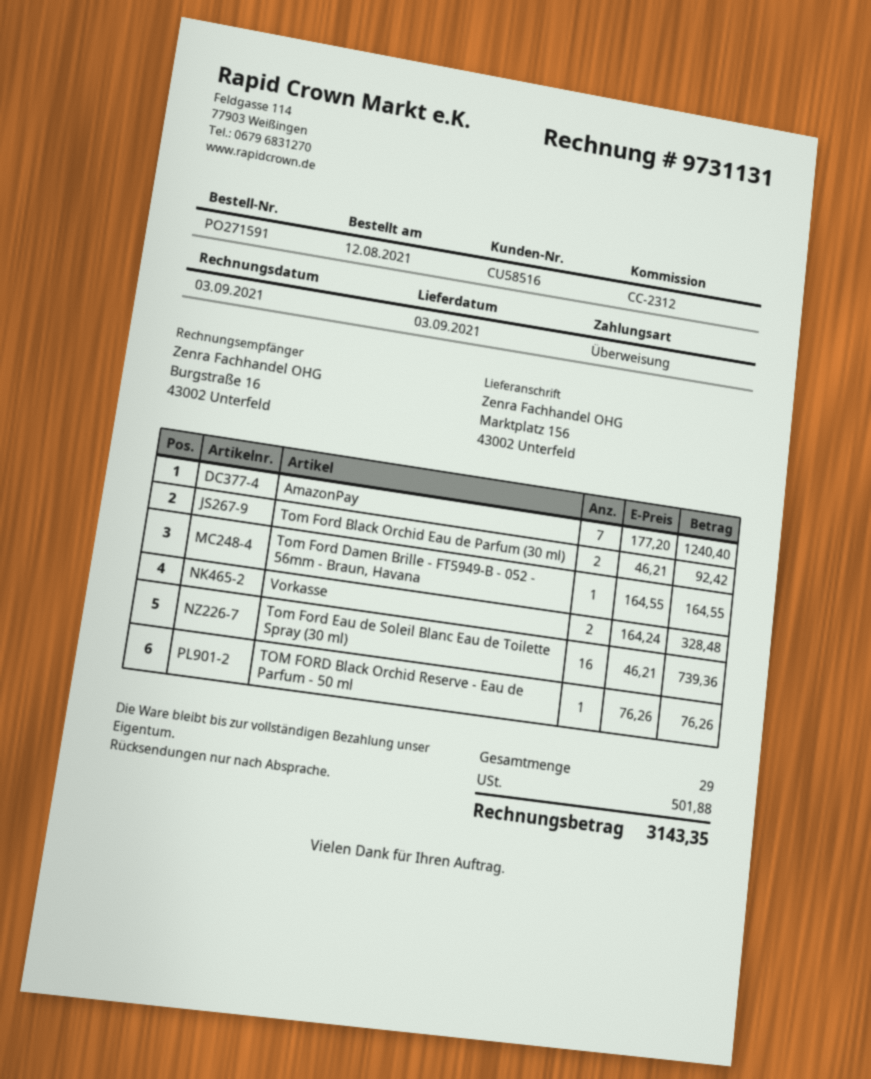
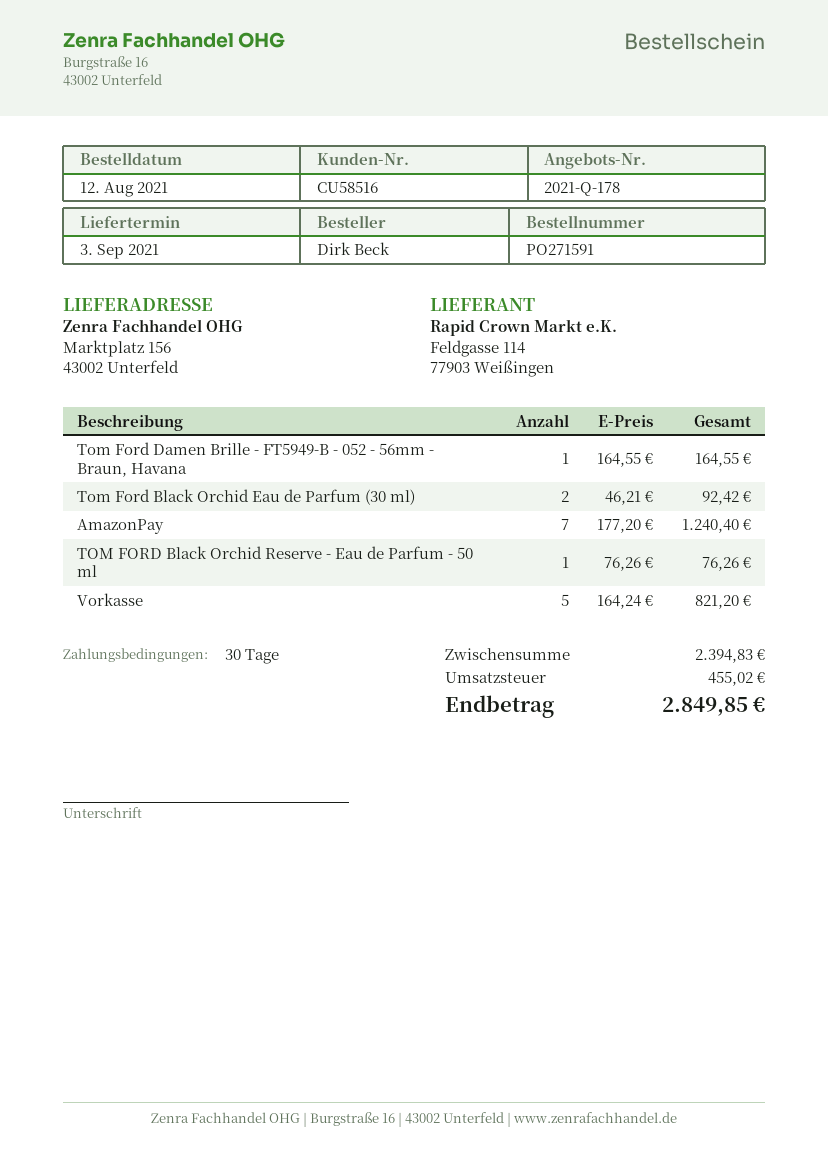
Vorkasse: 2 x 164.24 = 328.48 -> 5 x 164.24 = 821.20
Tom Ford Eau de Soleil Blanc Eau de Toilette Spray (30 ml): 16 x 46.21 = 739.36 -> none
tax: 501.88 -> 455.02
total: 3143.35 -> 2849.85

